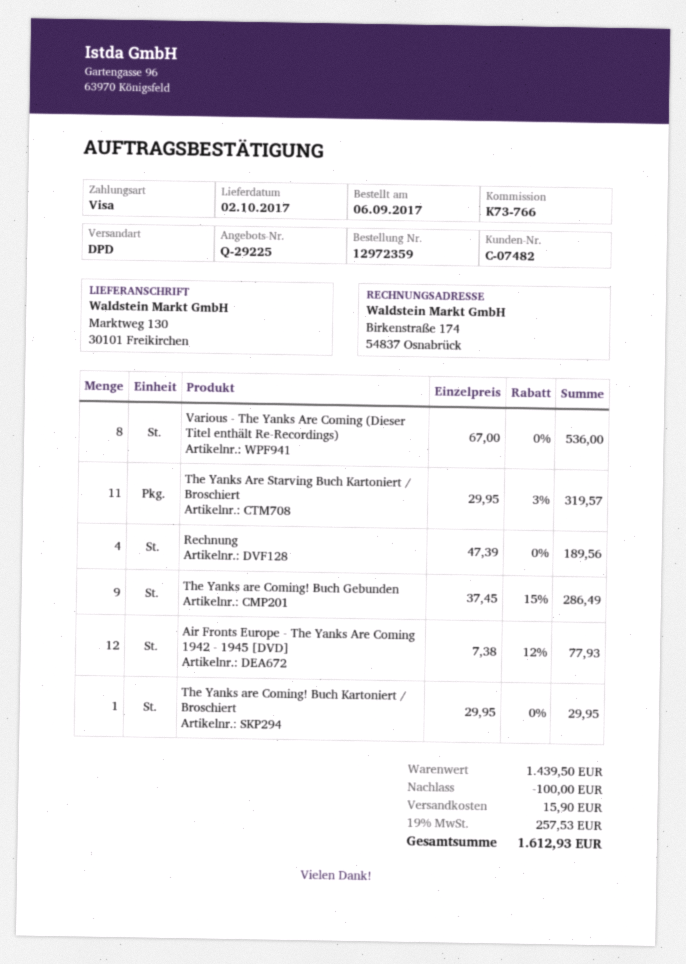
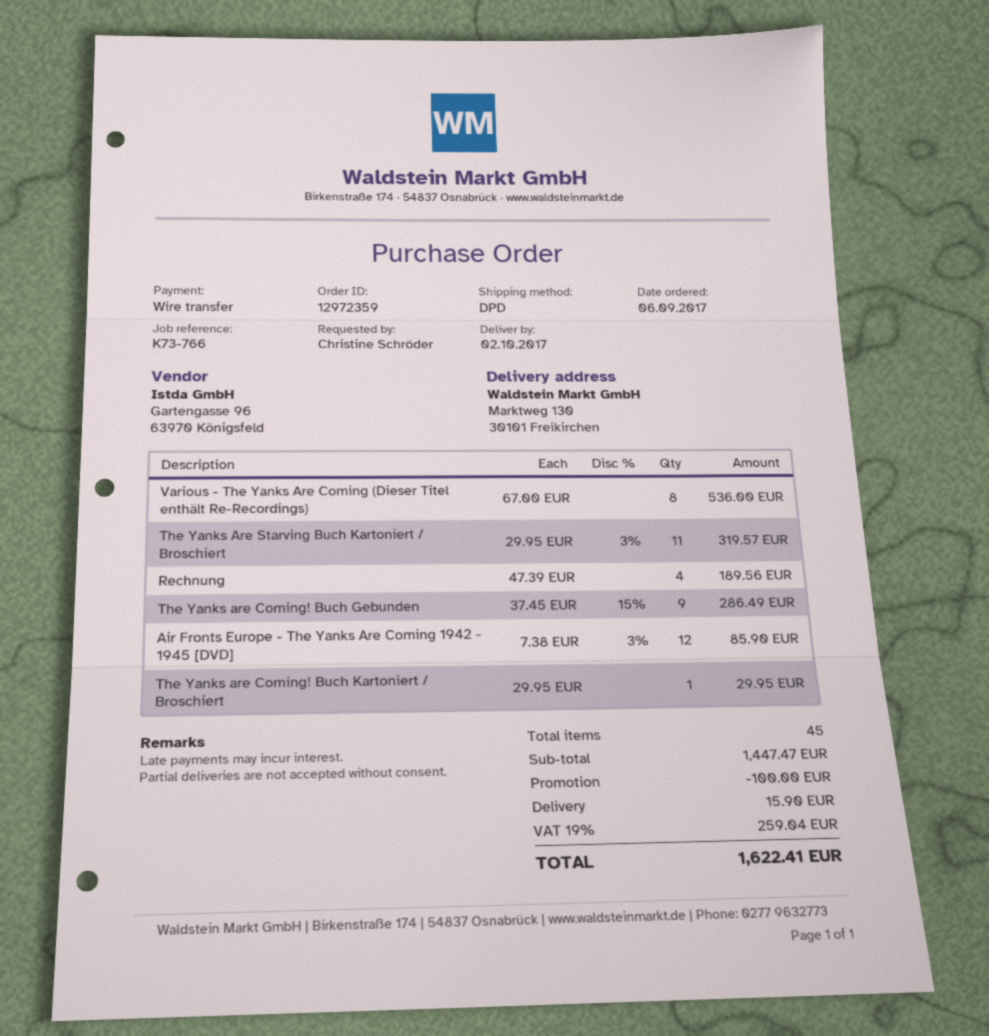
payment method: Visa -> bank transfer
Air Fronts Europe - The Yanks Are Coming 1942 - 1945 [DVD]: 12 x 7.38 - 12% = 77.93 -> 12 x 7.38 - 3% = 85.90
subtotal: 1439.50 -> 1447.47
tax: 19% = 257.53 -> 19% = 259.04
total: 1612.93 -> 1622.41

